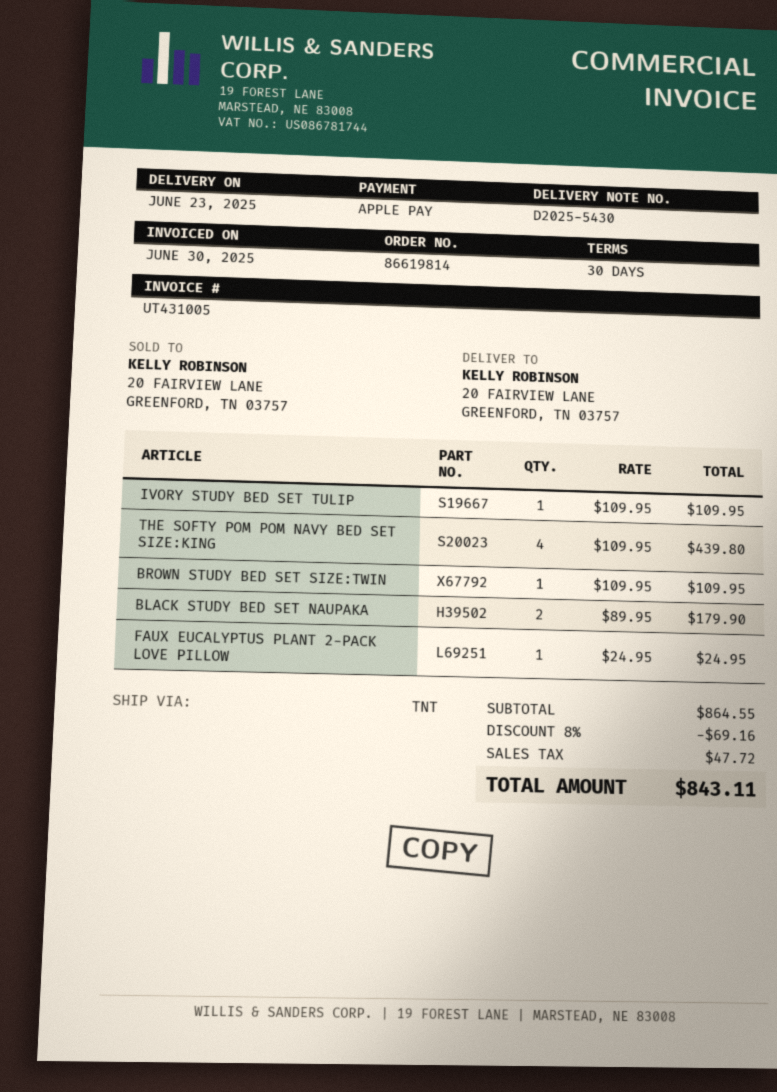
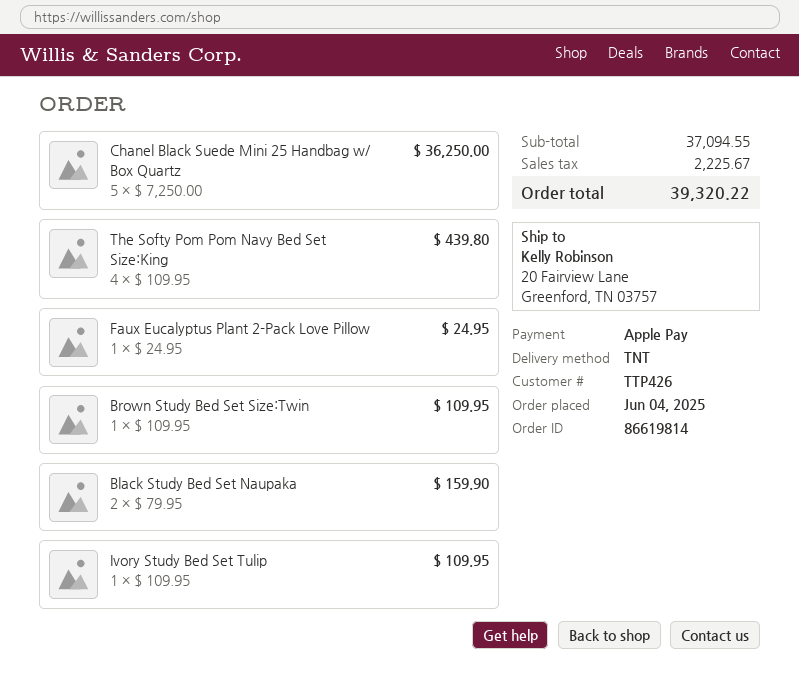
BLACK STUDY BED SET NAUPAKA: 2 x 89.95 = 179.90 -> 2 x 79.95 = 159.90
Chanel Black Suede Mini 25 Handbag w/ Box Quartz: none -> 5 x 7250.00 = 36250.00
subtotal: 864.55 -> 37094.55
discount: 8% = 69.16 -> none
tax: 47.72 -> 2225.67
total: 843.11 -> 39320.22

